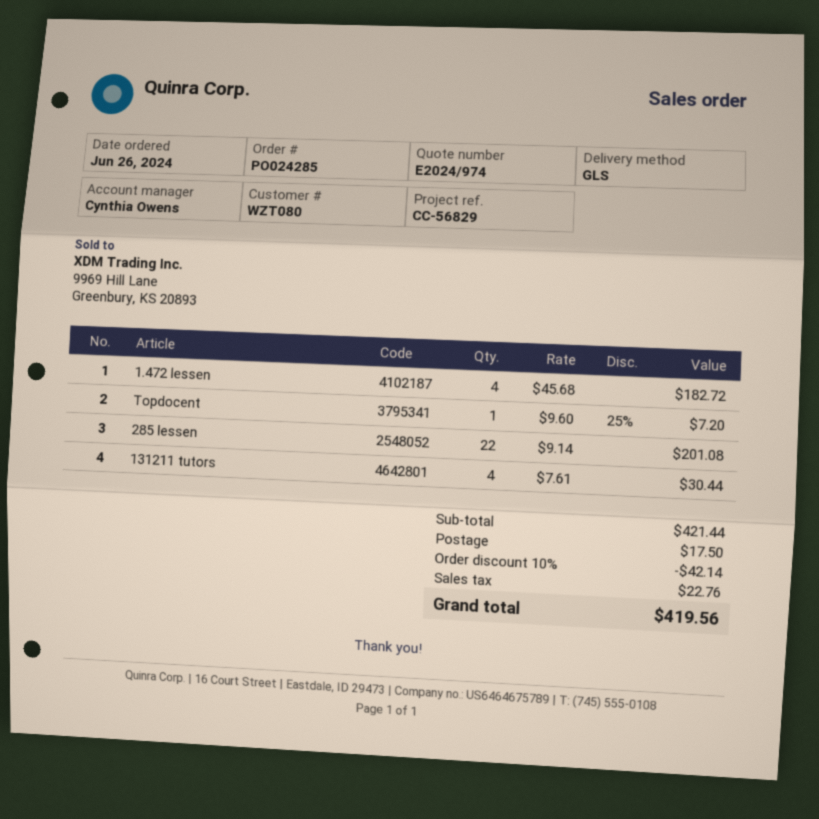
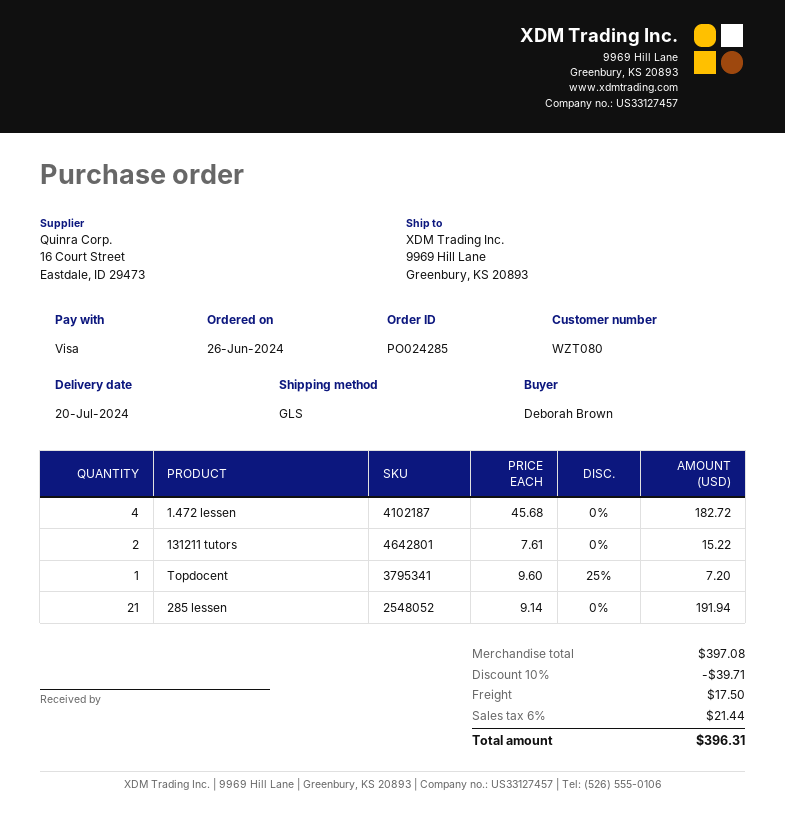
285 lessen: 22 x 9.14 = 201.08 -> 21 x 9.14 = 191.94
131211 tutors: 4 x 7.61 = 30.44 -> 2 x 7.61 = 15.22
subtotal: 421.44 -> 397.08
discount: 10% = 42.14 -> 10% = 39.71
tax: 22.76 -> 21.44
total: 419.56 -> 396.31

